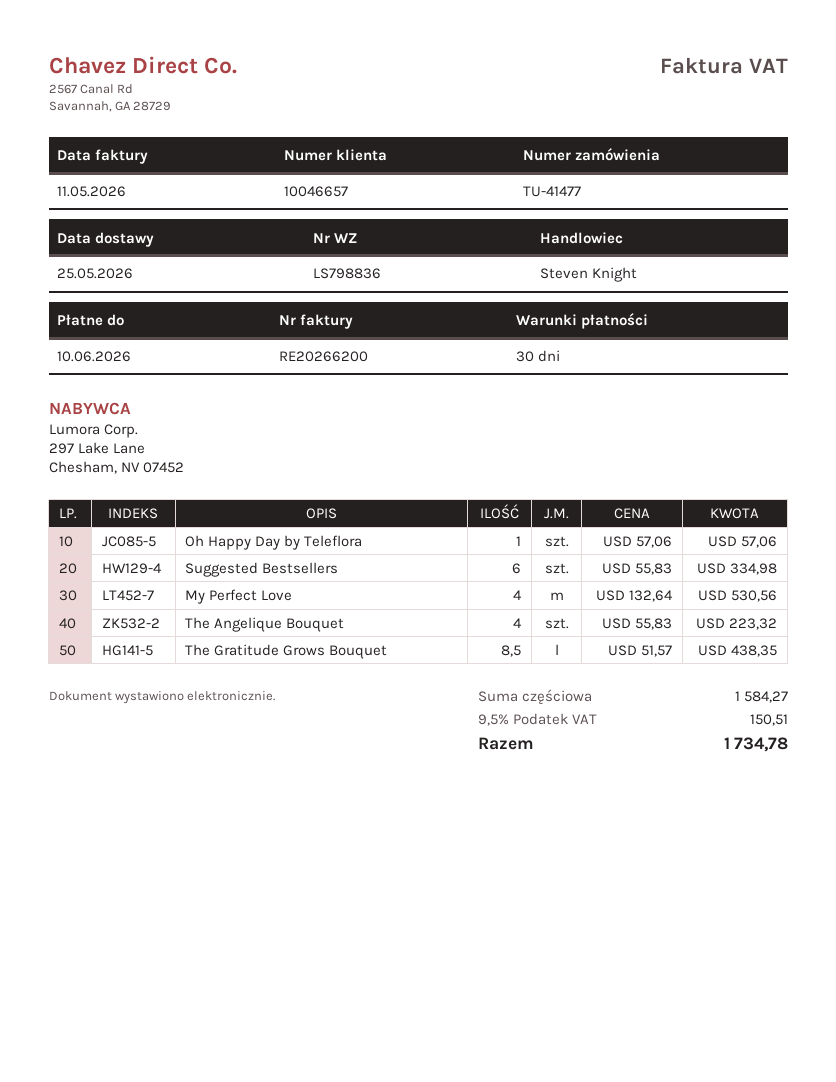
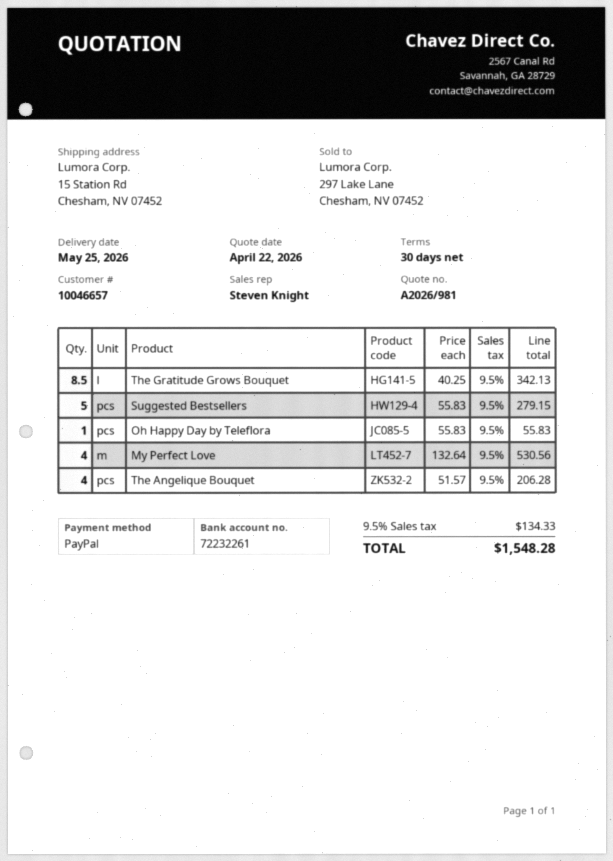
Oh Happy Day by Teleflora: 1 x 57.06 = 57.06 -> 1 x 55.83 = 55.83
Suggested Bestsellers: 6 x 55.83 = 334.98 -> 5 x 55.83 = 279.15
The Angelique Bouquet: 4 x 55.83 = 223.32 -> 4 x 51.57 = 206.28
The Gratitude Grows Bouquet: 8.5 x 51.57 = 438.35 -> 8.5 x 40.25 = 342.13
tax: 9.5% = 150.51 -> 9.5% = 134.33
total: 1734.78 -> 1548.28

